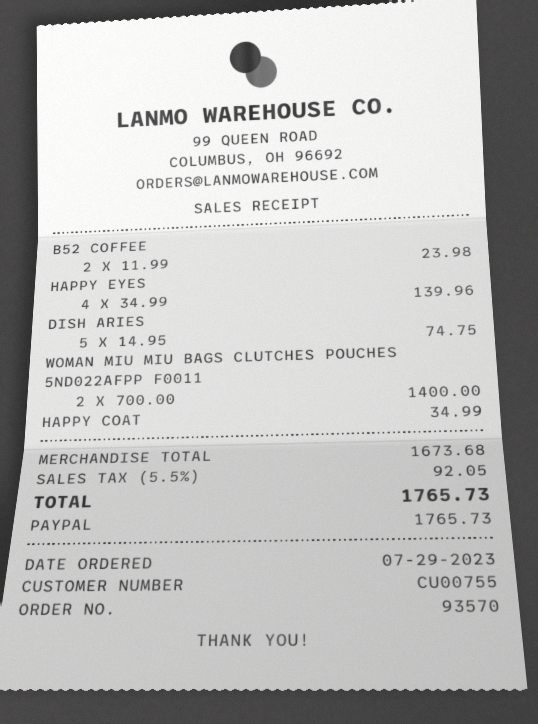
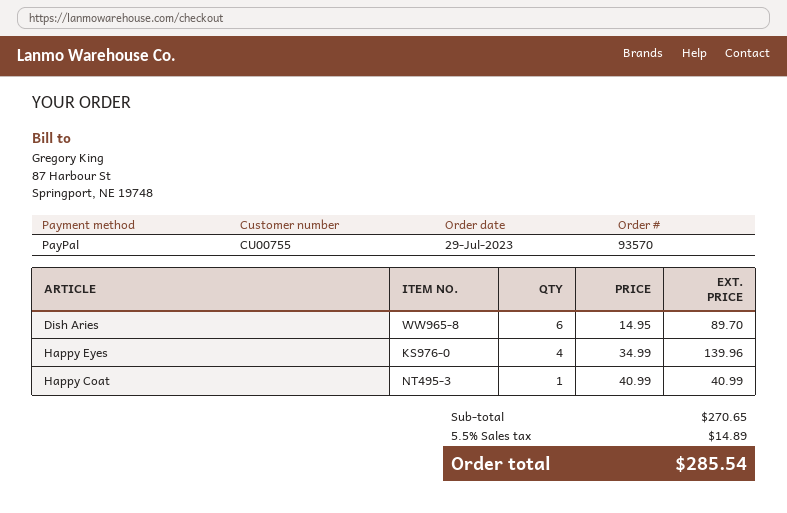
B52 COFFEE: 2 x 11.99 = 23.98 -> none
DISH ARIES: 5 x 14.95 = 74.75 -> 6 x 14.95 = 89.70
WOMAN MIU MIU BAGS CLUTCHES POUCHES 5ND022AFPP F0011: 2 x 700.00 = 1400.00 -> none
HAPPY COAT: 1 x 34.99 = 34.99 -> 1 x 40.99 = 40.99
subtotal: 1673.68 -> 270.65
tax: 5.5% = 92.05 -> 5.5% = 14.89
total: 1765.73 -> 285.54

